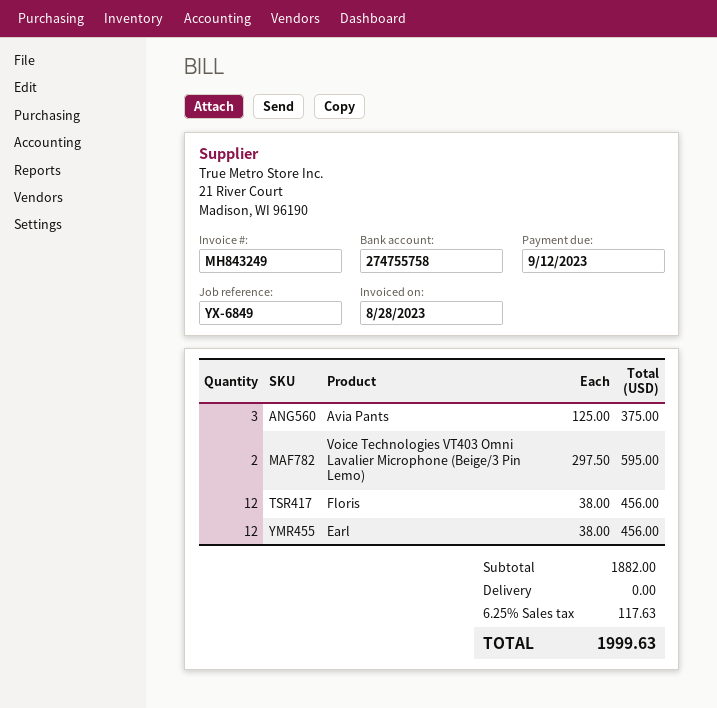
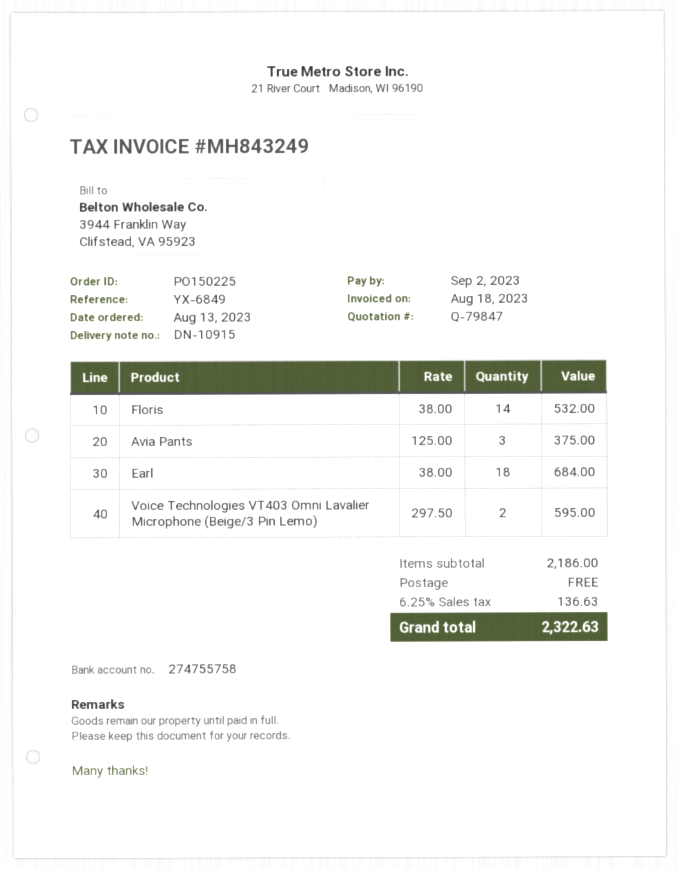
invoice date: 2023-08-28 -> 2023-08-18
due date: 2023-09-12 -> 2023-09-02
Floris: 12 x 38.00 = 456.00 -> 14 x 38.00 = 532.00
Earl: 12 x 38.00 = 456.00 -> 18 x 38.00 = 684.00
subtotal: 1882.00 -> 2186.00
tax: 6.25% = 117.63 -> 6.25% = 136.63
total: 1999.63 -> 2322.63

